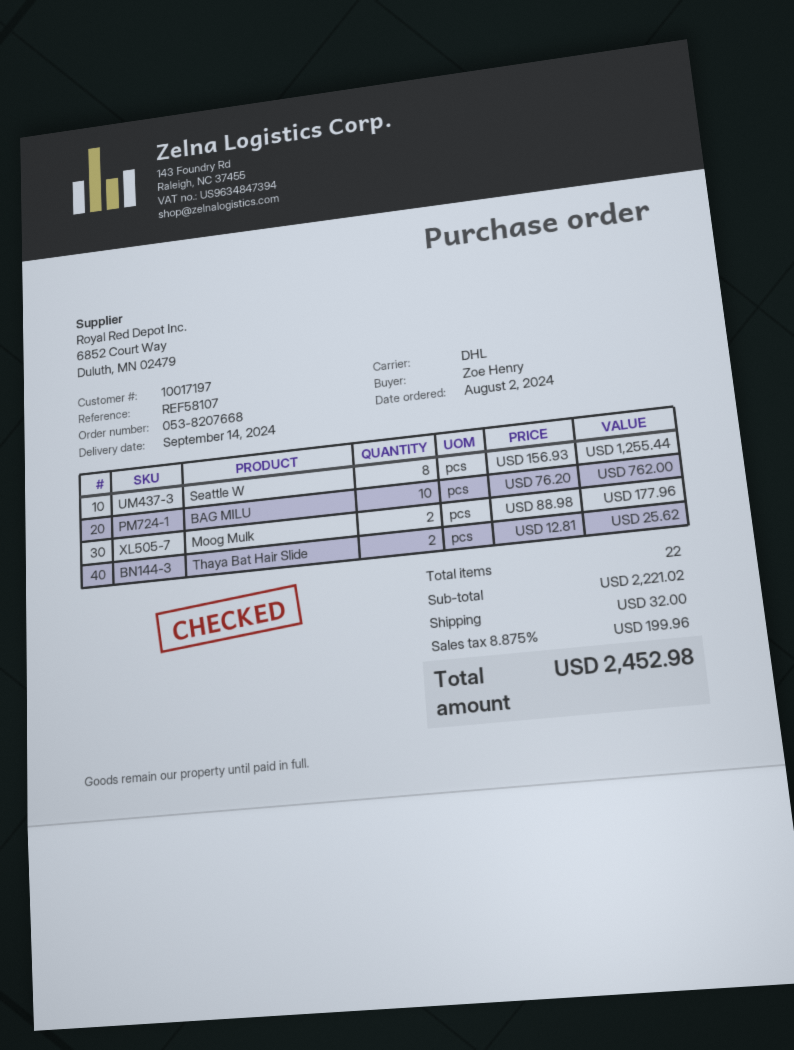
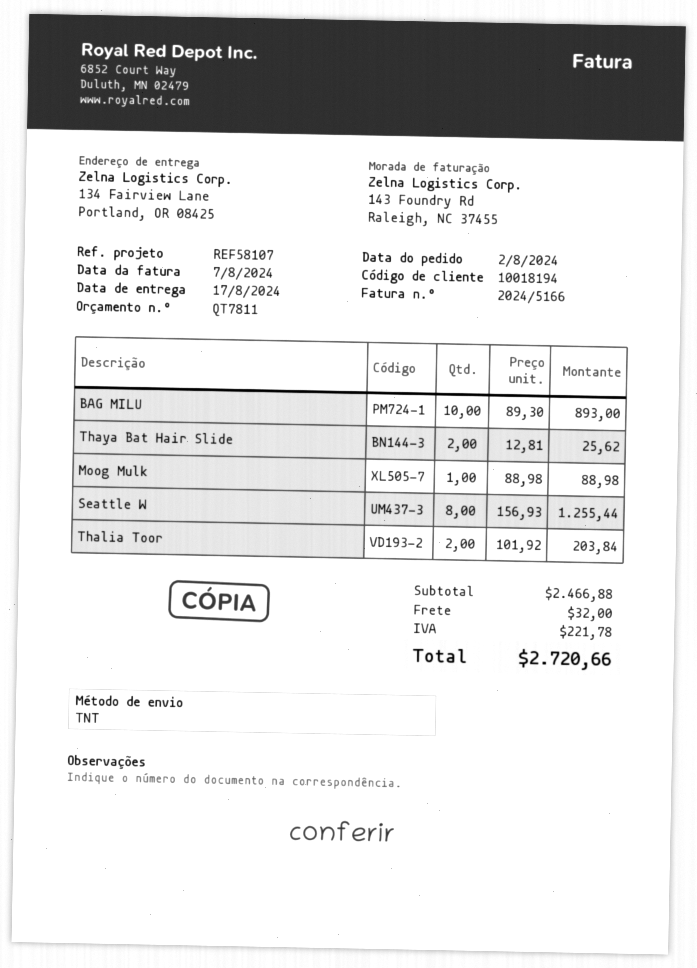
delivery date: 2024-09-14 -> 2024-08-17
customer number: 10017197 -> 10018194
shipping method: DHL -> TNT
BAG MILU: 10 x 76.20 = 762.00 -> 10 x 89.30 = 893.00
Moog Mulk: 2 x 88.98 = 177.96 -> 1 x 88.98 = 88.98
Thalia Toor: none -> 2 x 101.92 = 203.84
subtotal: 2221.02 -> 2466.88
tax: 199.96 -> 221.78
total: 2452.98 -> 2720.66

